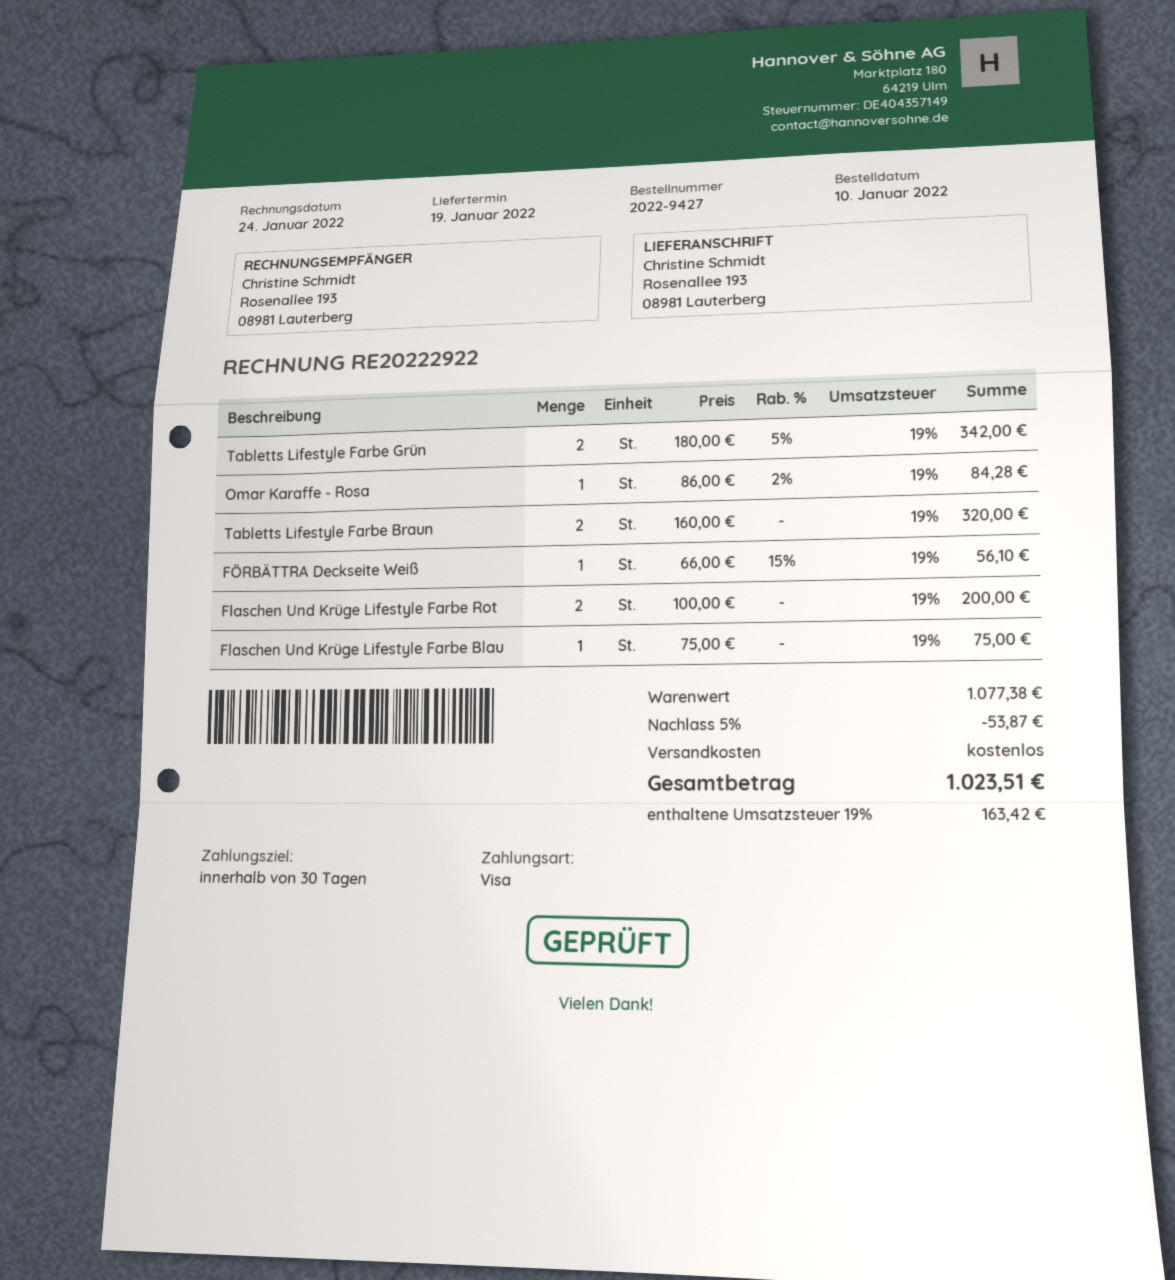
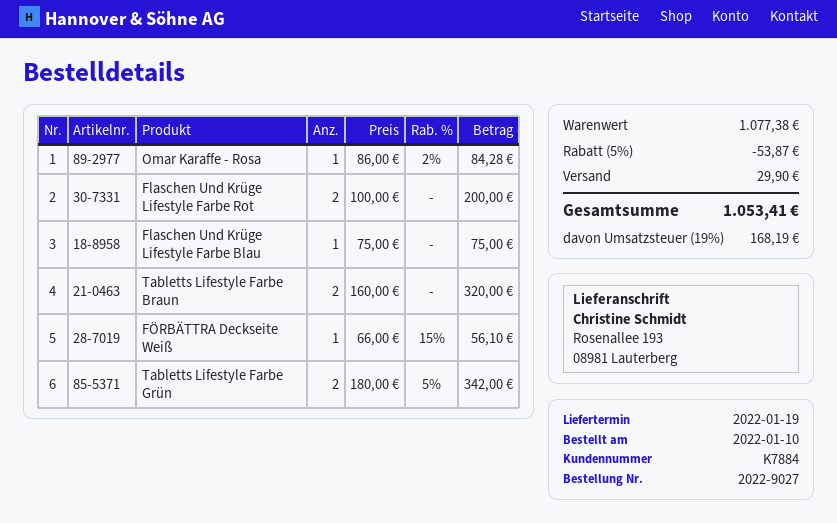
order number: 2022-9427 -> 2022-9027
shipping: 0.00 -> 29.90
tax: 19% = 163.42 -> 19% = 168.19
total: 1023.51 -> 1053.41

